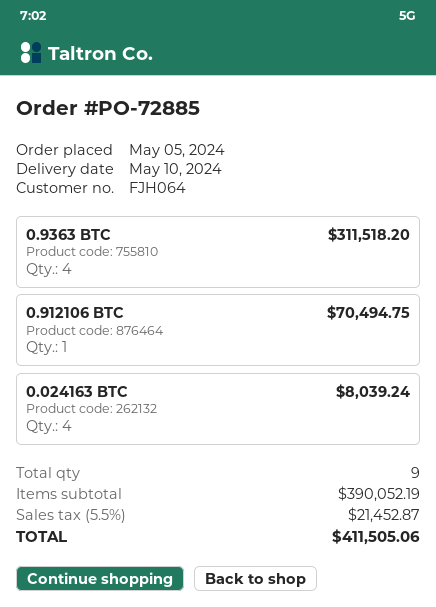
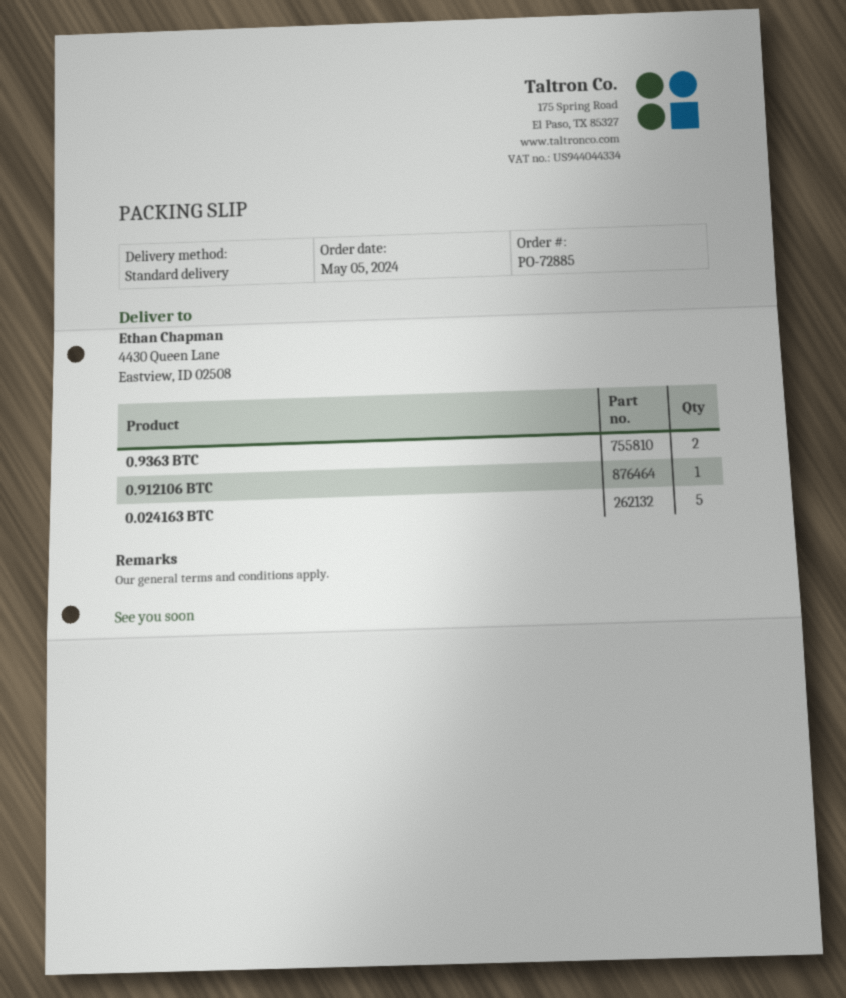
0.9363 BTC: 4 -> 2
0.024163 BTC: 4 -> 5

